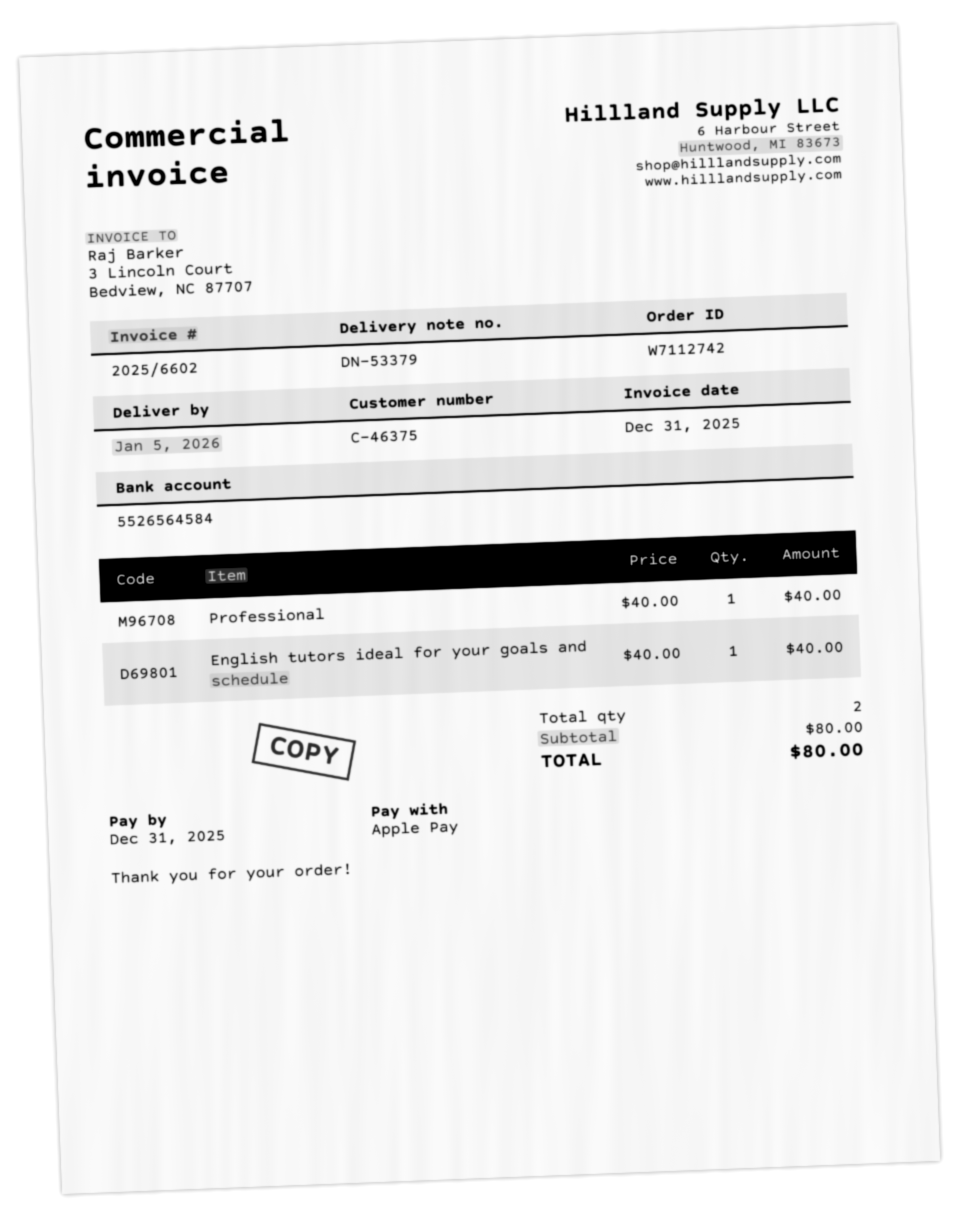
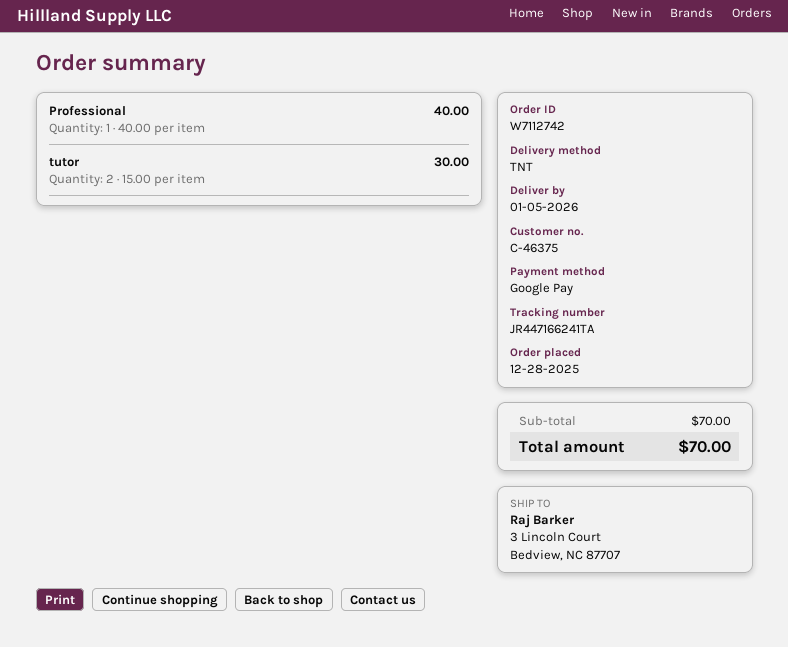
payment method: Apple Pay -> Google Pay
English tutors ideal for your goals and schedule: 1 x 40.00 = 40.00 -> none
tutor: none -> 2 x 15.00 = 30.00
subtotal: 80.00 -> 70.00
total: 80.00 -> 70.00

